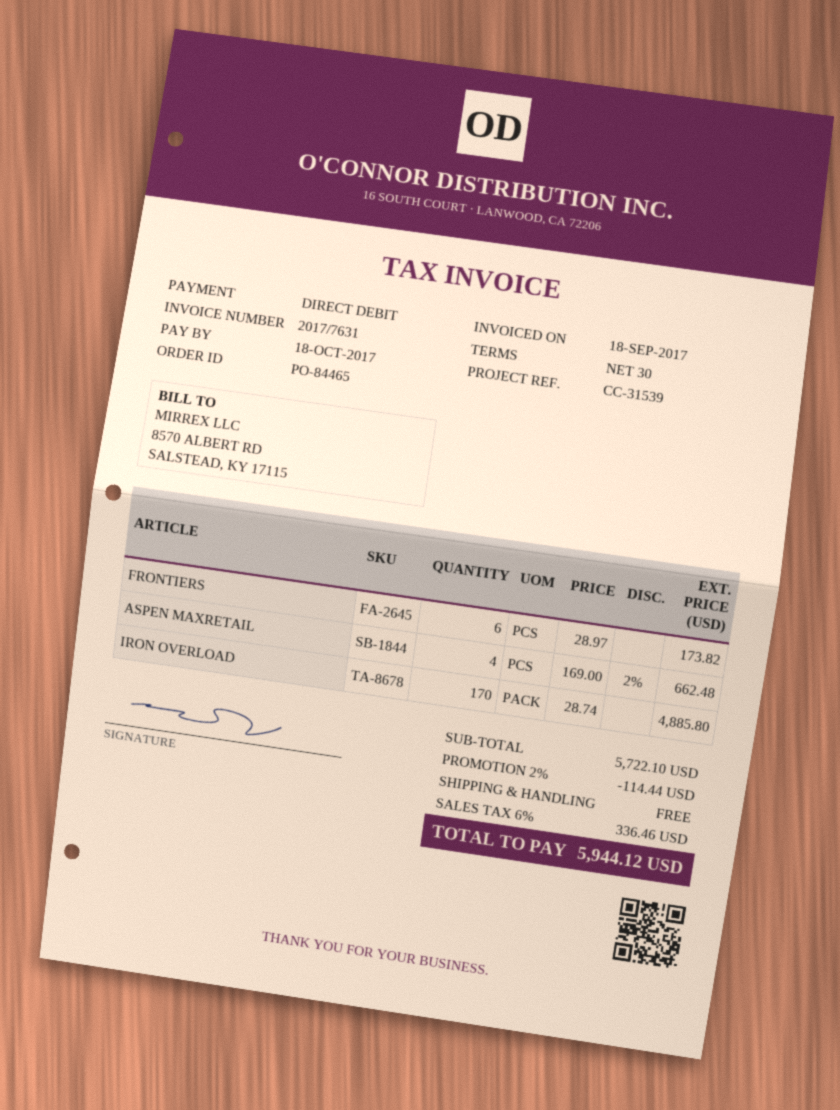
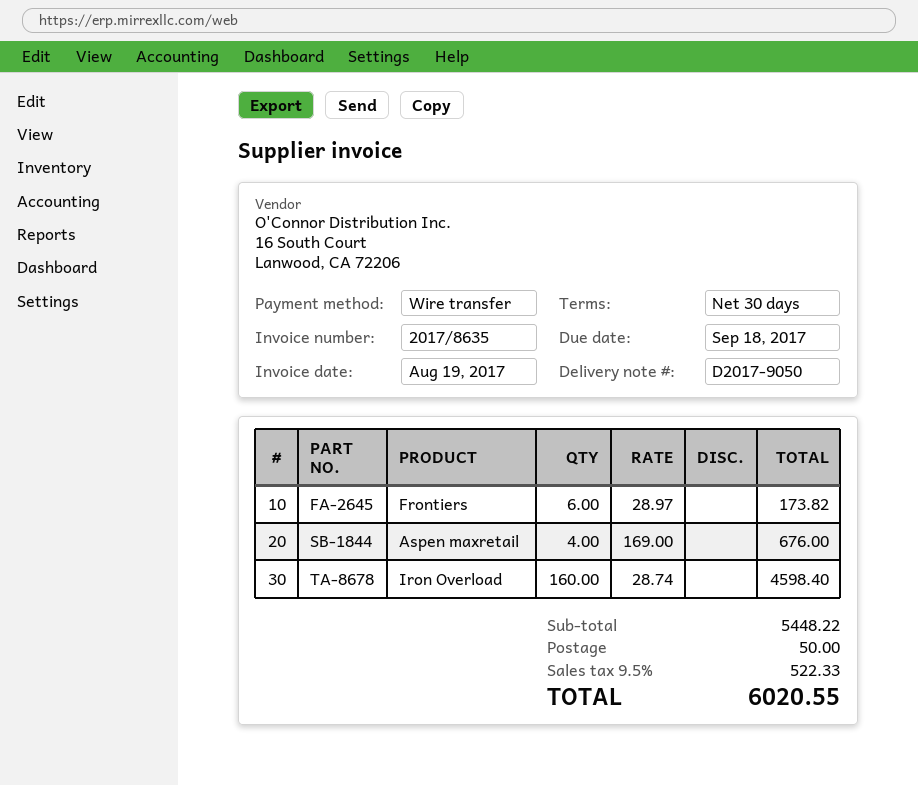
invoice number: 2017/7631 -> 2017/8635
invoice date: 2017-09-18 -> 2017-08-19
due date: 2017-10-18 -> 2017-09-18
payment method: direct debit -> bank transfer
ASPEN MAXRETAIL: 4 x 169.00 - 2% = 662.48 -> 4 x 169.00 = 676.00
IRON OVERLOAD: 170 x 28.74 = 4885.80 -> 160 x 28.74 = 4598.40
subtotal: 5722.10 -> 5448.22
discount: 2% = 114.44 -> none
shipping: 0.00 -> 50.00
tax: 6% = 336.46 -> 9.5% = 522.33
total: 5944.12 -> 6020.55

